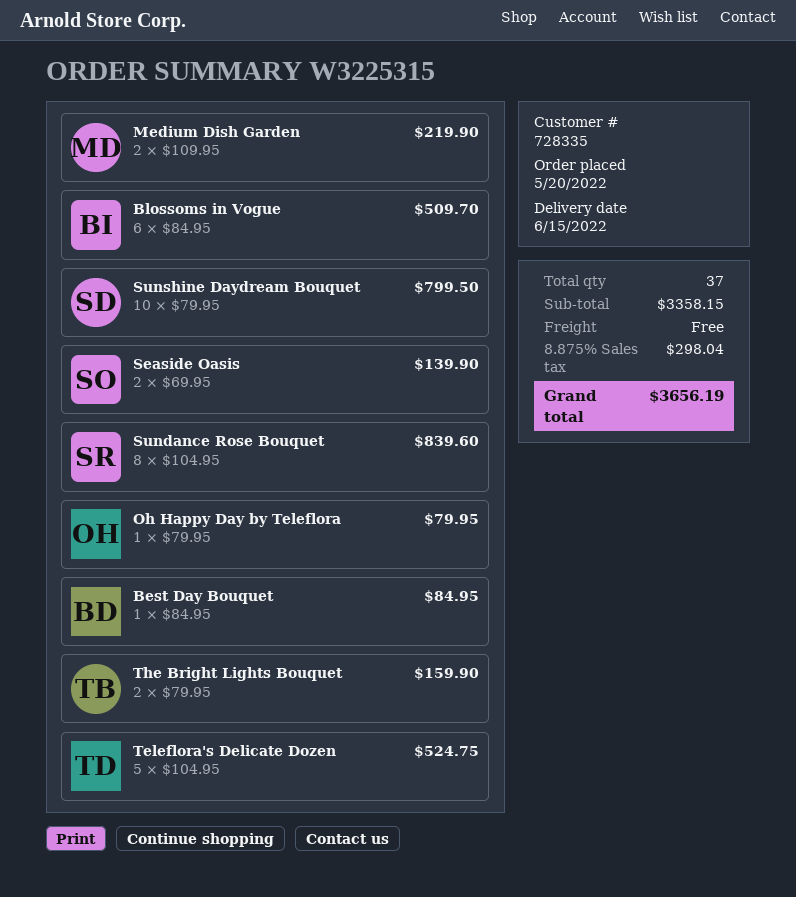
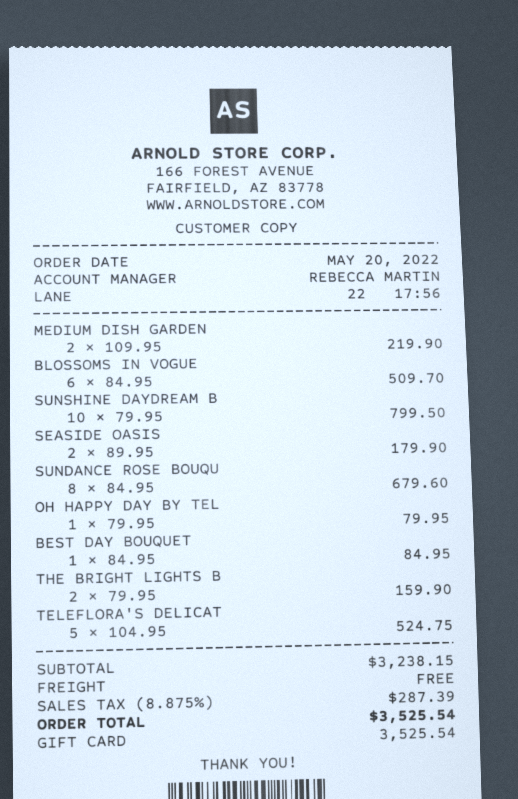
Seaside Oasis: 2 x 69.95 = 139.90 -> 2 x 89.95 = 179.90
Sundance Rose Bouquet: 8 x 104.95 = 839.60 -> 8 x 84.95 = 679.60
subtotal: 3358.15 -> 3238.15
tax: 8.875% = 298.04 -> 8.875% = 287.39
total: 3656.19 -> 3525.54

